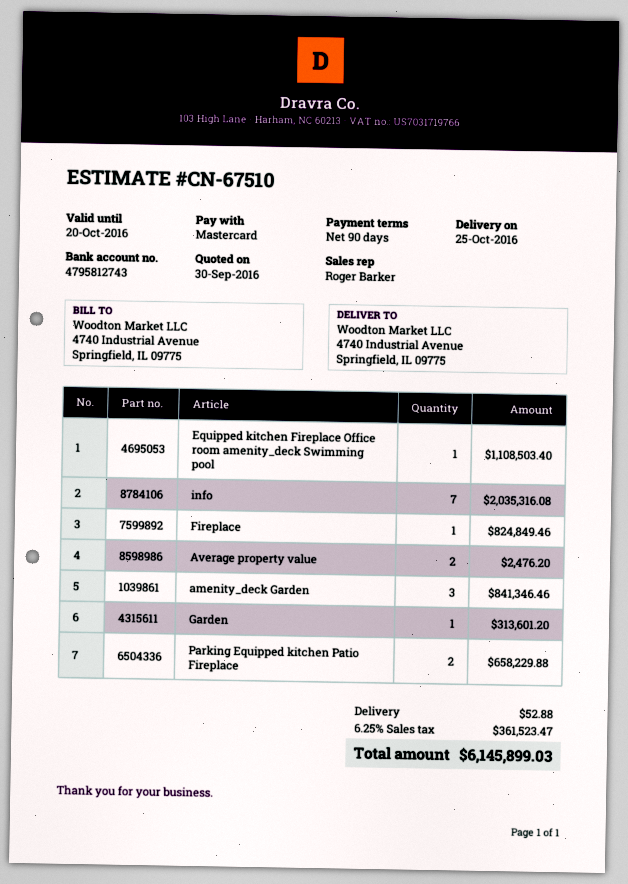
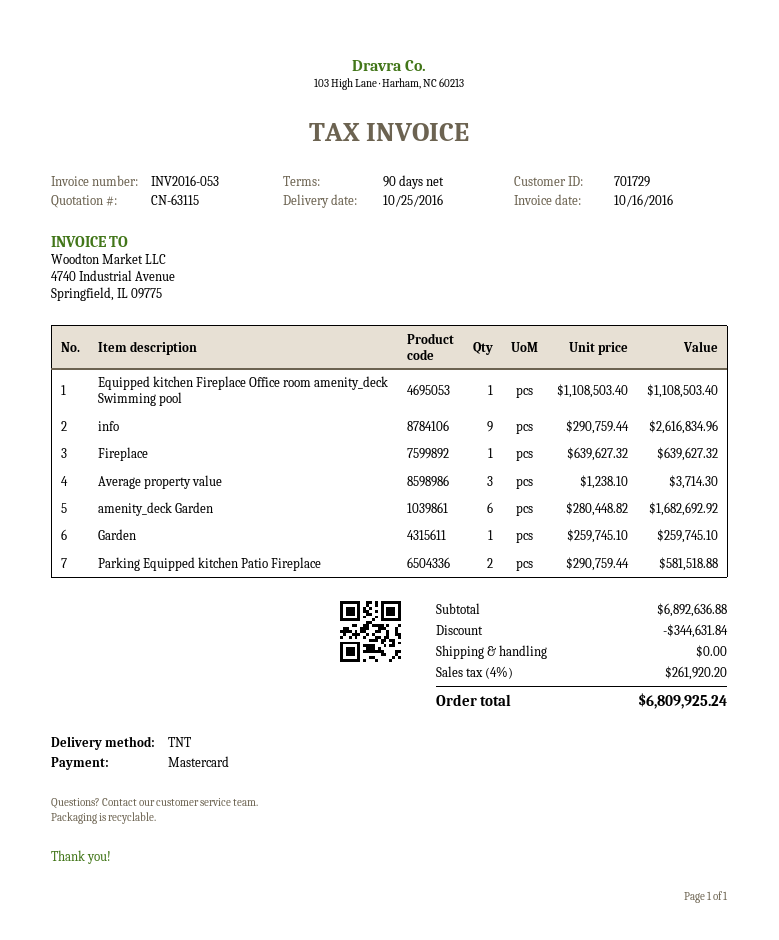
quote number: CN-67510 -> CN-63115
info: 7 for 2035316.08 -> 9 for 2616834.96
Fireplace: 1 for 824849.46 -> 1 for 639627.32
Average property value: 2 for 2476.20 -> 3 for 3714.30
amenity_deck Garden: 3 for 841346.46 -> 6 for 1682692.92
Garden: 1 for 313601.20 -> 1 for 259745.10
Parking Equipped kitchen Patio Fireplace: 2 for 658229.88 -> 2 for 581518.88
discount: none -> 344631.84
shipping: 52.88 -> 0.00
tax: 6.25% = 361523.47 -> 4% = 261920.20
total: 6145899.03 -> 6809925.24

